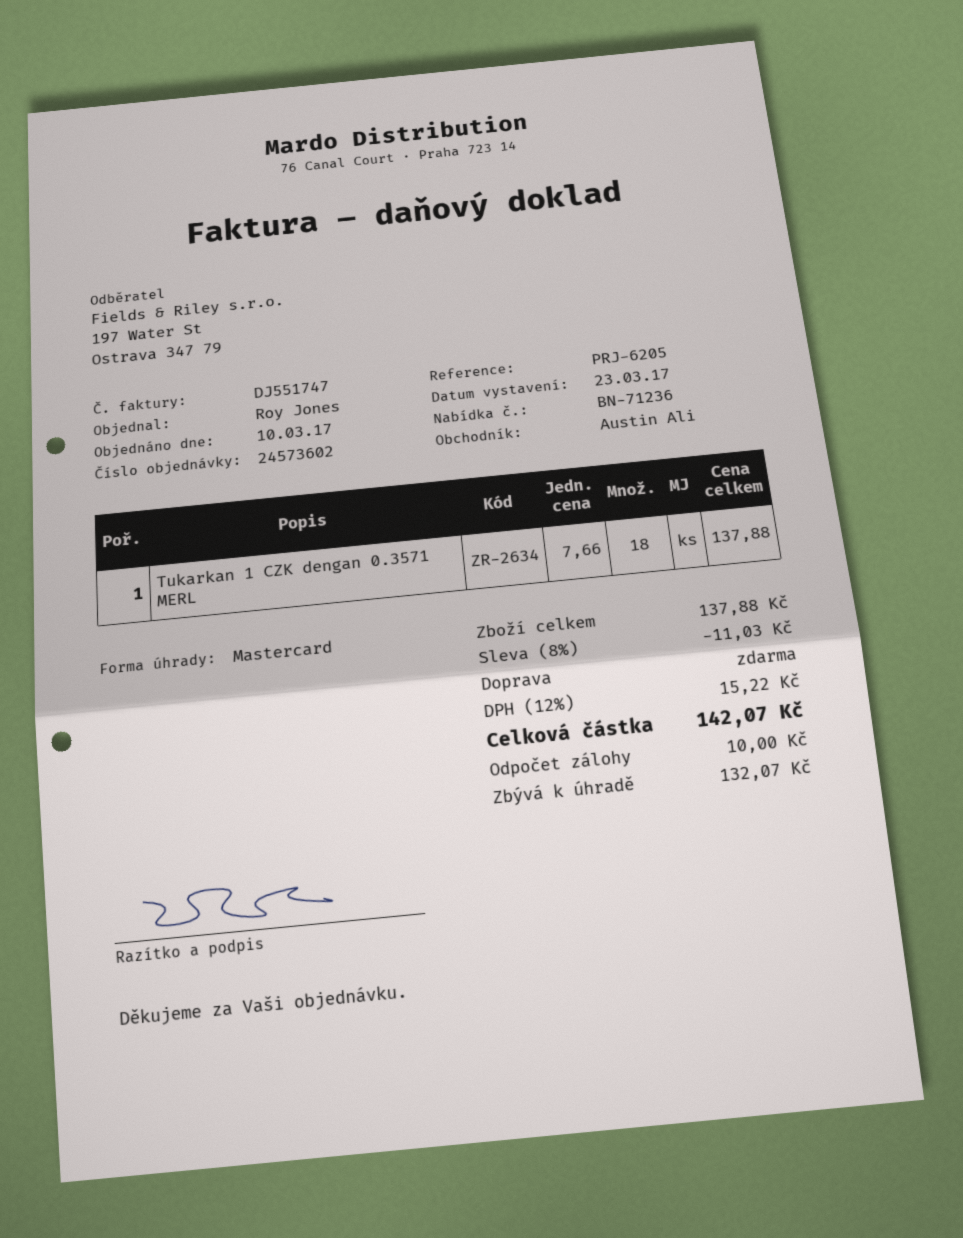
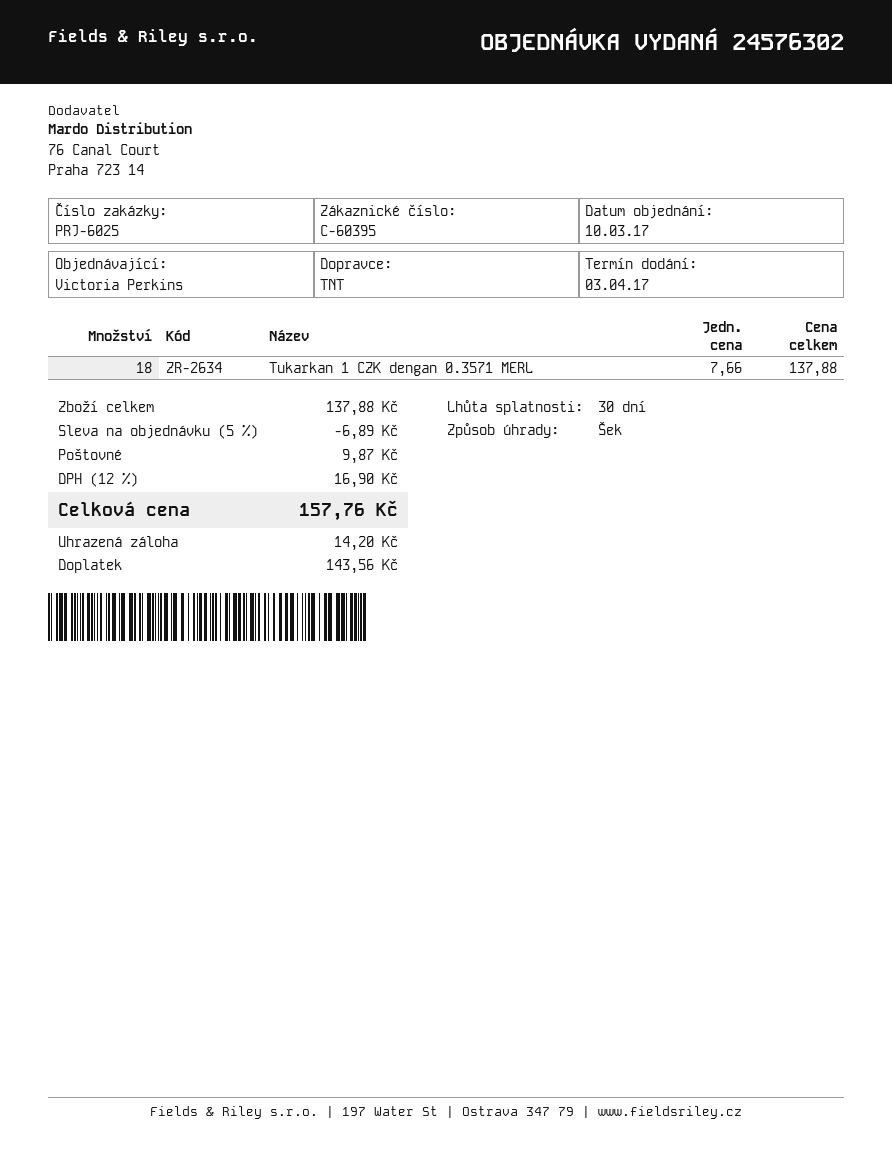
order number: 24573602 -> 24576302
reference: PRJ-6205 -> PRJ-6025
ordered by: Roy Jones -> Victoria Perkins
payment method: Mastercard -> cheque
discount: 8% = 11.03 -> 5% = 6.89
shipping: 0.00 -> 9.87
tax: 12% = 15.22 -> 12% = 16.90
total: 142.07 -> 157.76
deposit: 10.00 -> 14.20
balance: 132.07 -> 143.56

